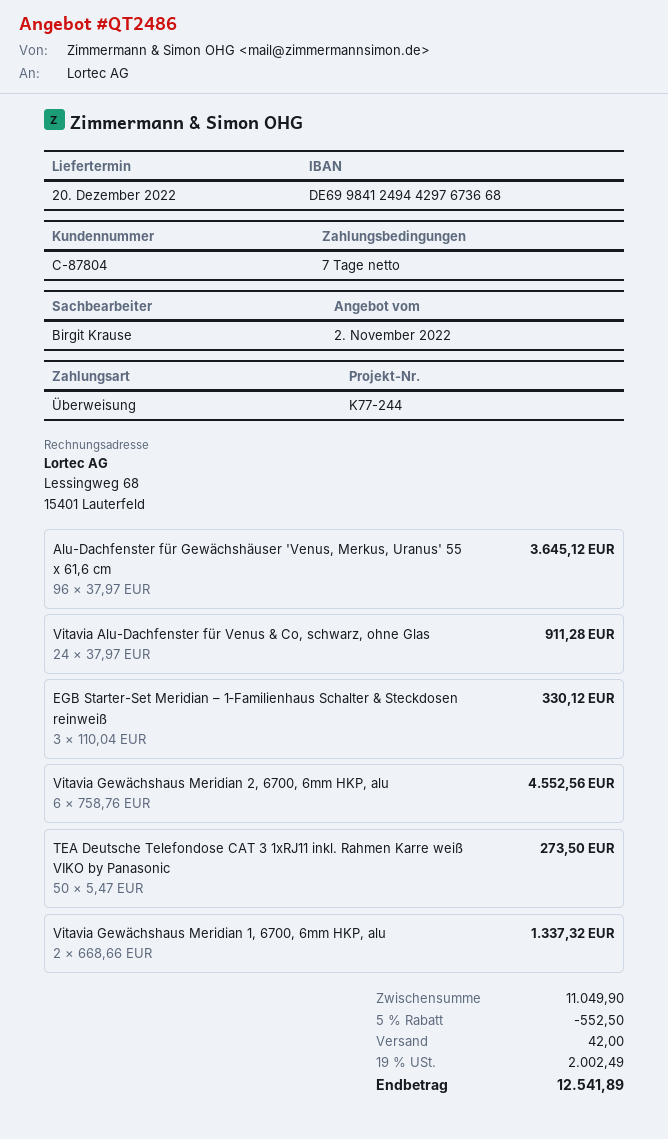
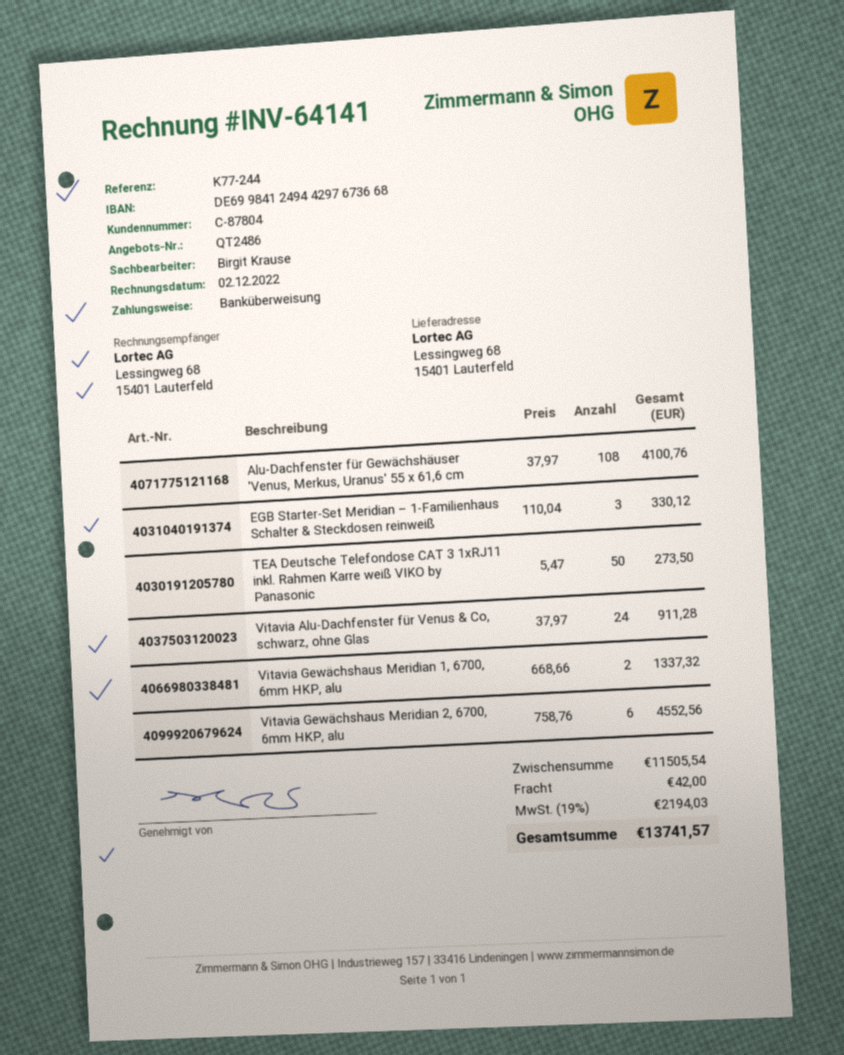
Alu-Dachfenster für Gewächshäuser 'Venus, Merkus, Uranus' 55 x 61,6 cm: 96 x 37.97 = 3645.12 -> 108 x 37.97 = 4100.76
subtotal: 11049.90 -> 11505.54
discount: 5% = 552.50 -> none
tax: 19% = 2002.49 -> 19% = 2194.03
total: 12541.89 -> 13741.57

